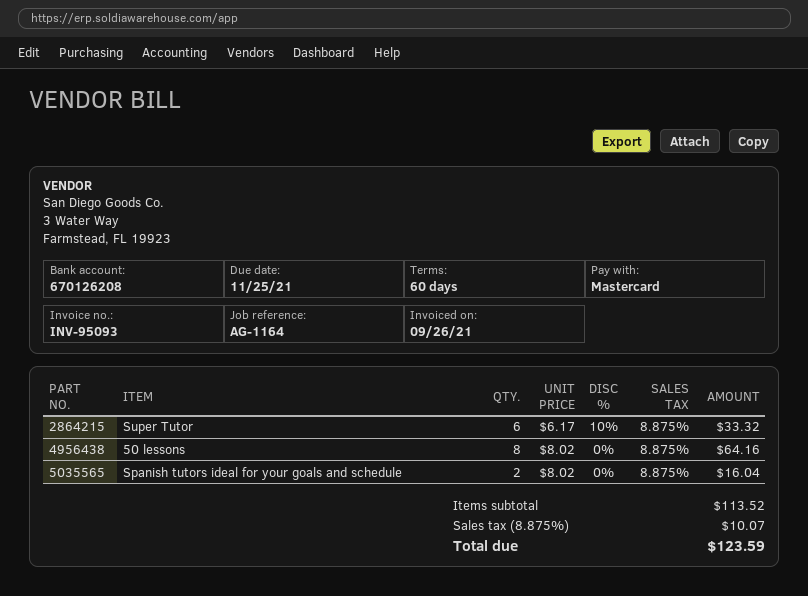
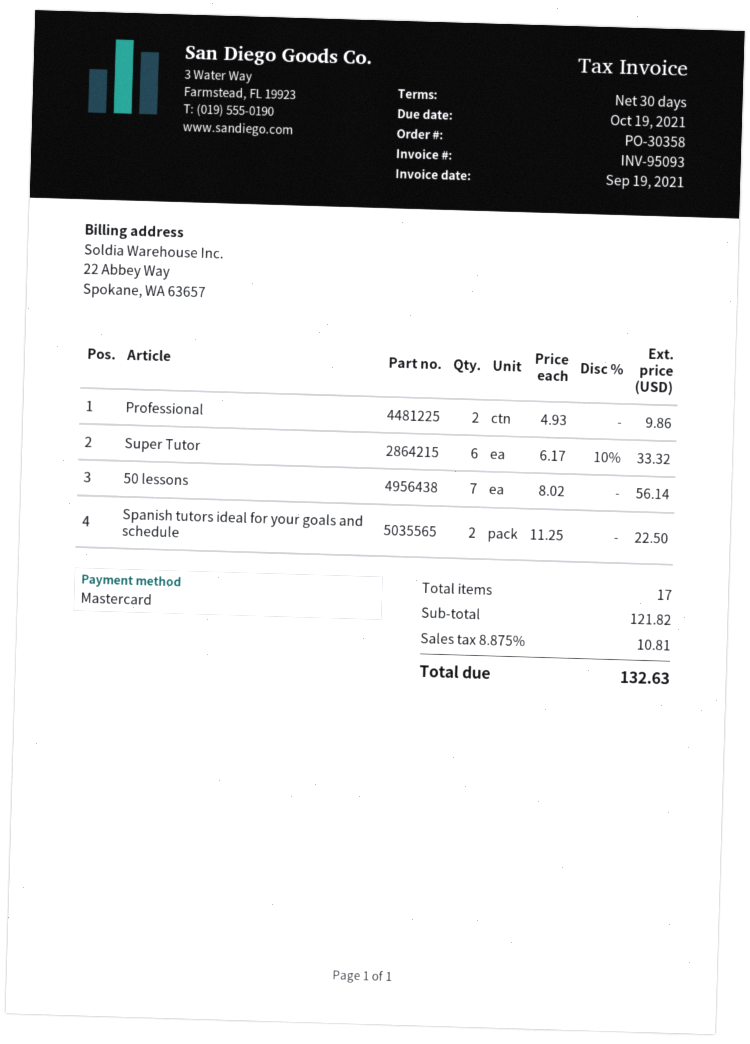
invoice date: 2021-09-26 -> 2021-09-19
payment terms: 60 days -> 30 days
due date: 2021-11-25 -> 2021-10-19
50 lessons: 8 x 8.02 = 64.16 -> 7 x 8.02 = 56.14
Spanish tutors ideal for your goals and schedule: 2 x 8.02 = 16.04 -> 2 x 11.25 = 22.50
Professional: none -> 2 x 4.93 = 9.86
subtotal: 113.52 -> 121.82
tax: 8.875% = 10.07 -> 8.875% = 10.81
total: 123.59 -> 132.63

